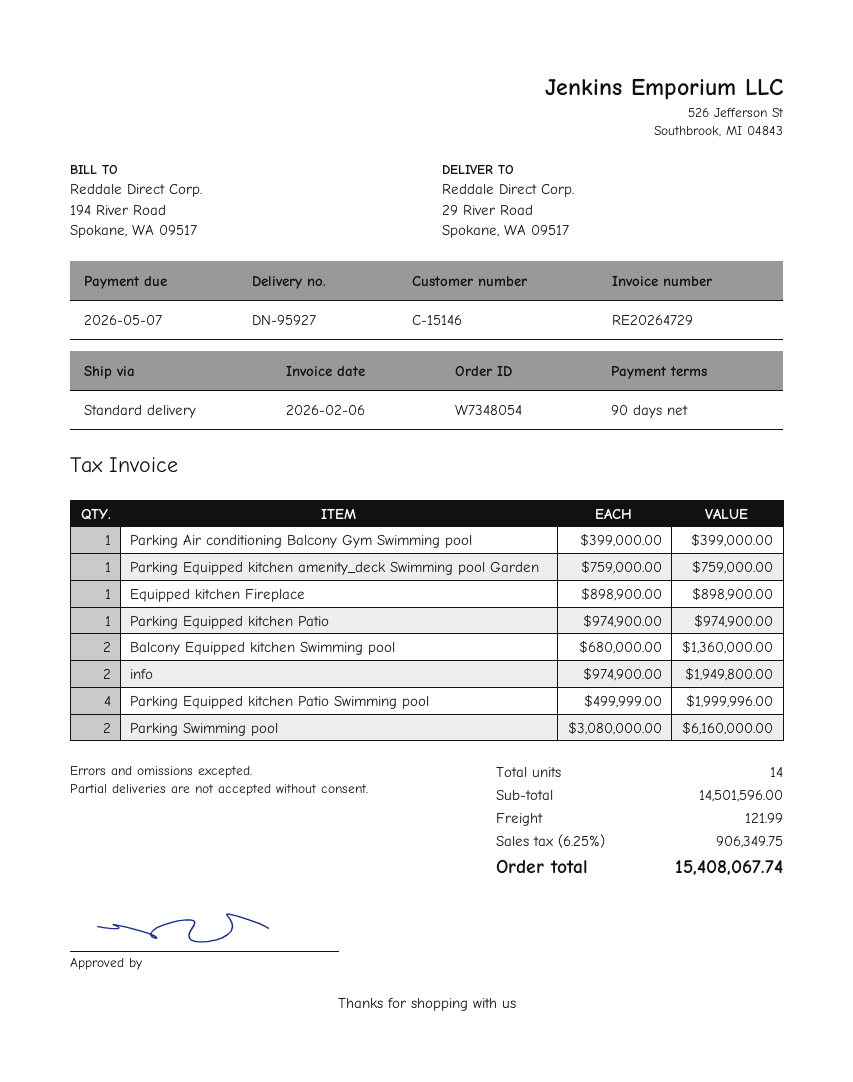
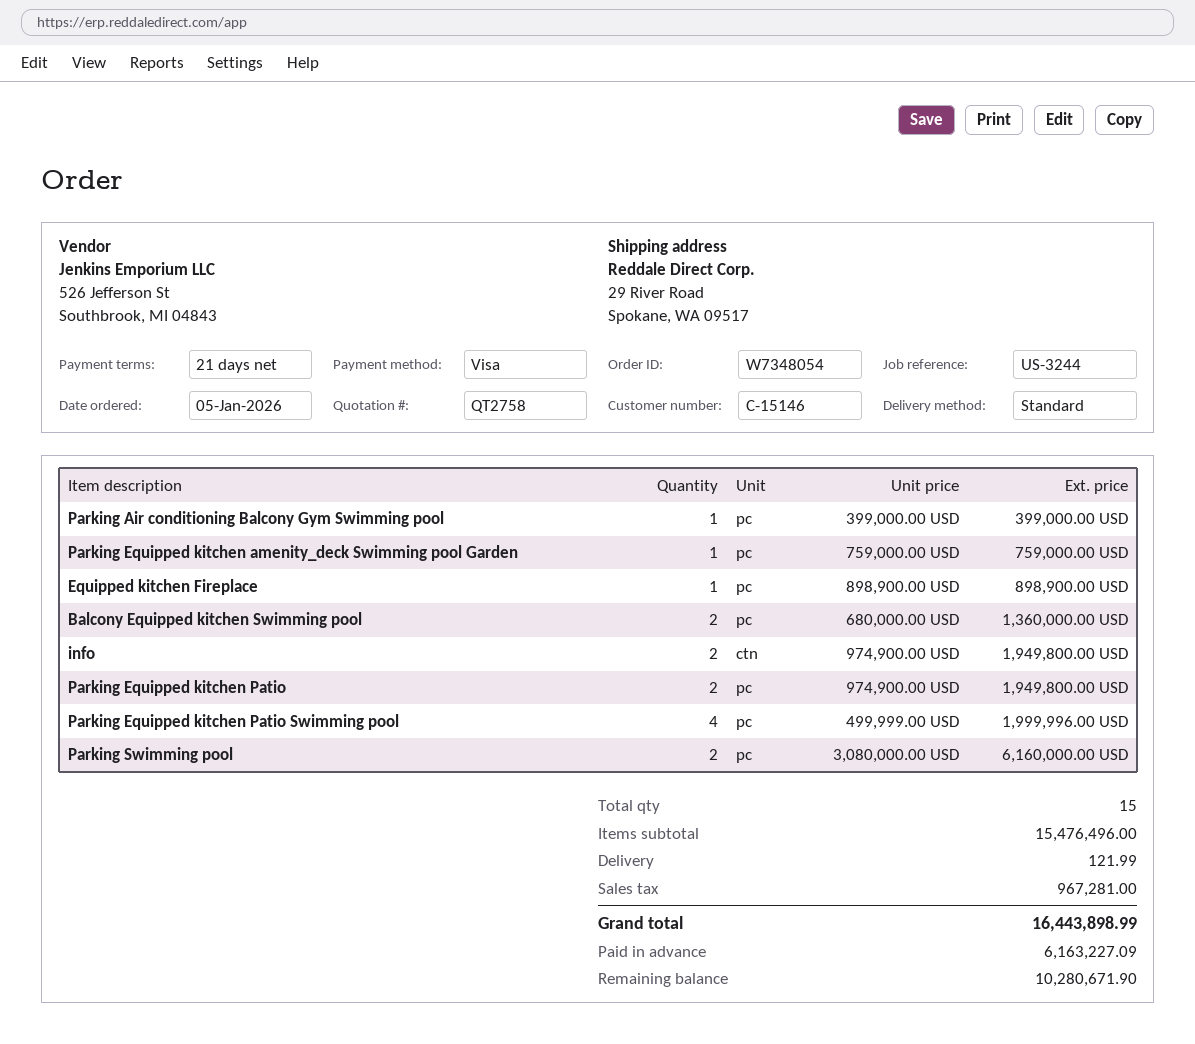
payment terms: 90 days -> 21 days
Parking Equipped kitchen Patio: 1 x 974900.00 = 974900.00 -> 2 x 974900.00 = 1949800.00
total quantity: 14 -> 15
subtotal: 14501596.00 -> 15476496.00
tax: 906349.75 -> 967281.00
total: 15408067.74 -> 16443898.99

